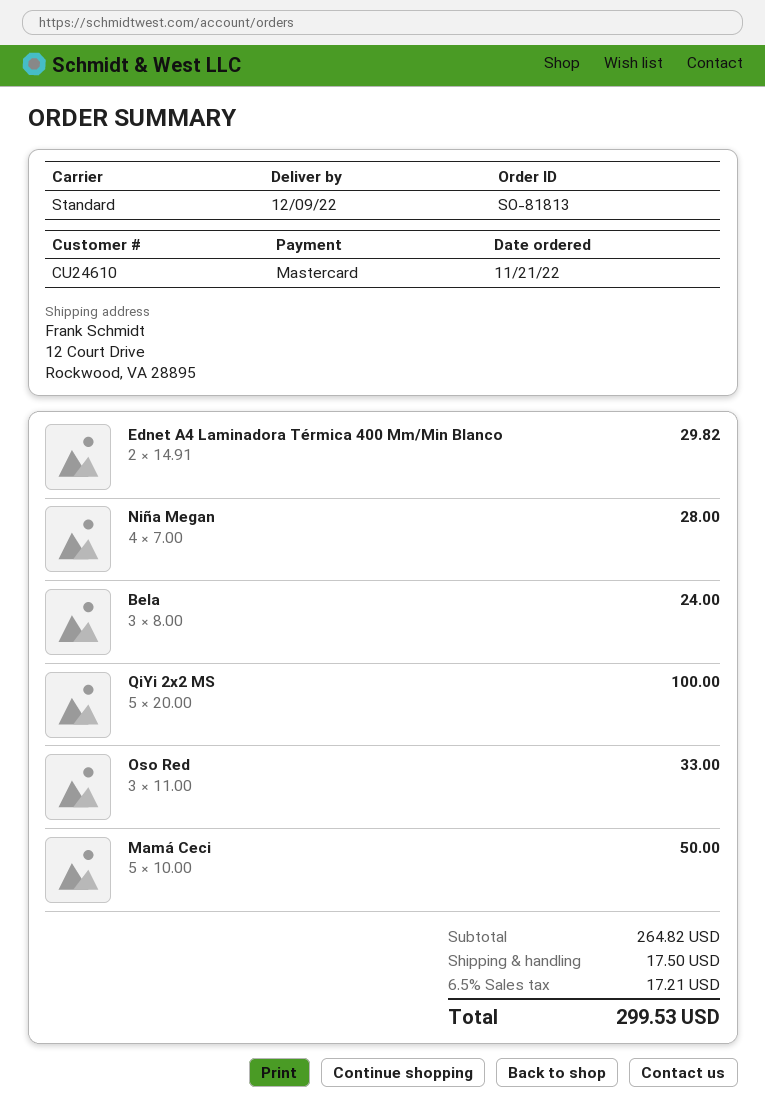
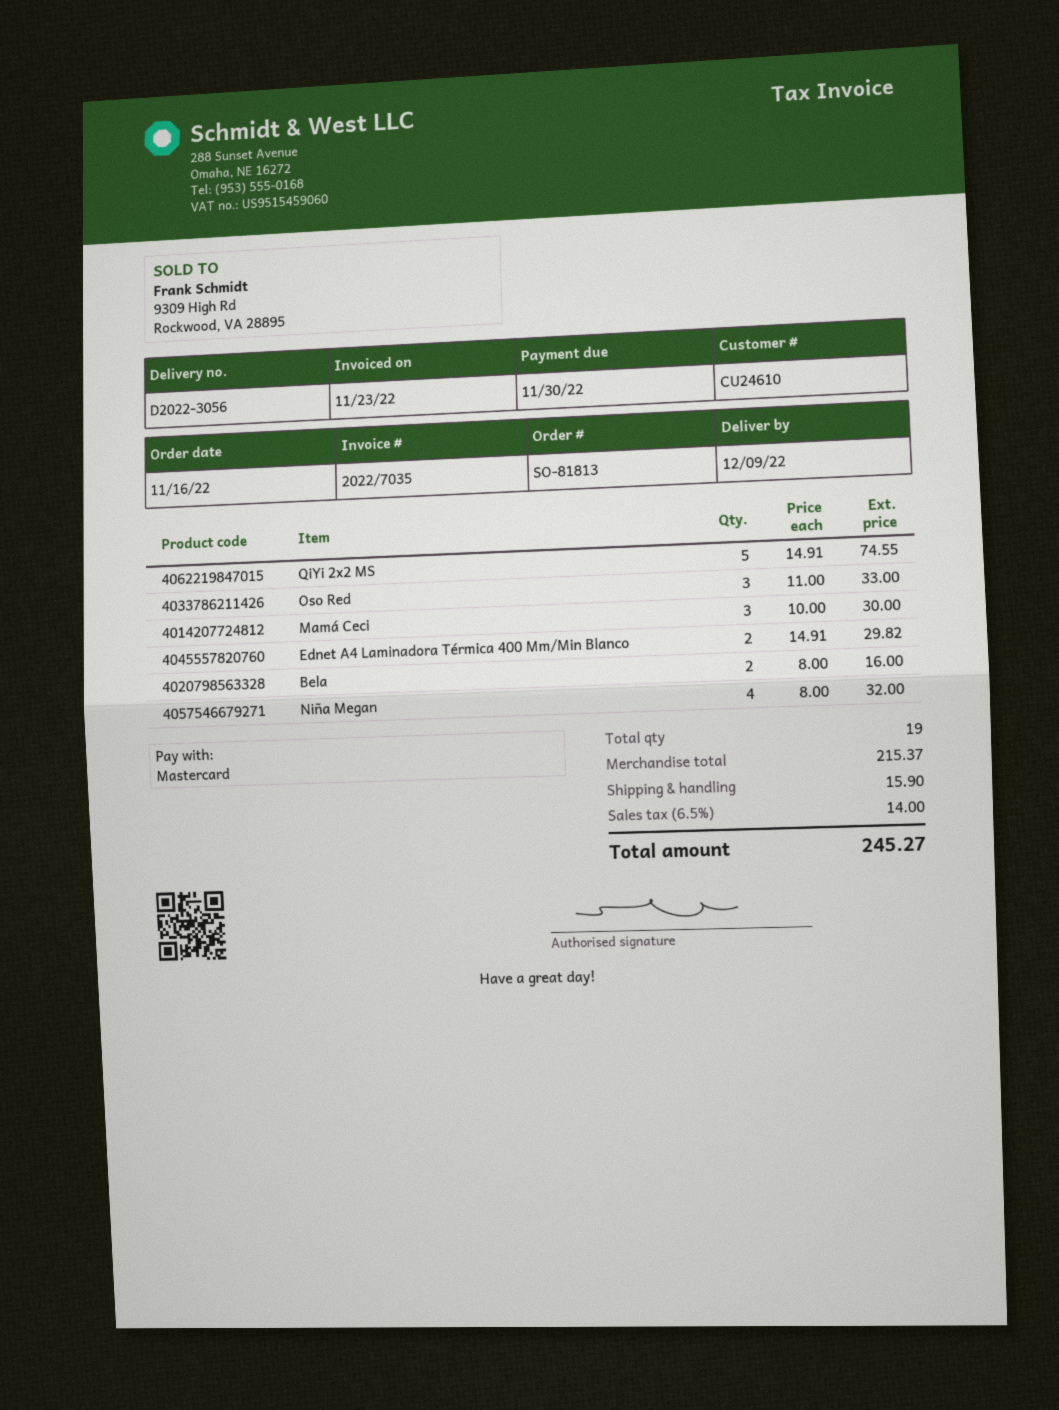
order date: 2022-11-21 -> 2022-11-16
Niña Megan: 4 x 7.00 = 28.00 -> 4 x 8.00 = 32.00
Bela: 3 x 8.00 = 24.00 -> 2 x 8.00 = 16.00
QiYi 2x2 MS: 5 x 20.00 = 100.00 -> 5 x 14.91 = 74.55
Mamá Ceci: 5 x 10.00 = 50.00 -> 3 x 10.00 = 30.00
subtotal: 264.82 -> 215.37
shipping: 17.50 -> 15.90
tax: 6.5% = 17.21 -> 6.5% = 14.00
total: 299.53 -> 245.27

